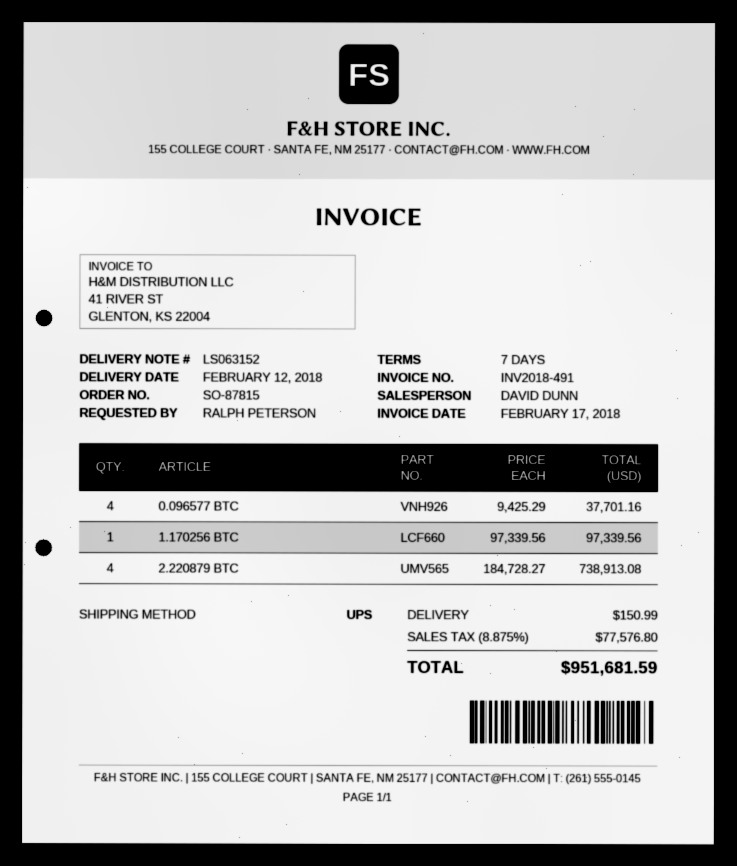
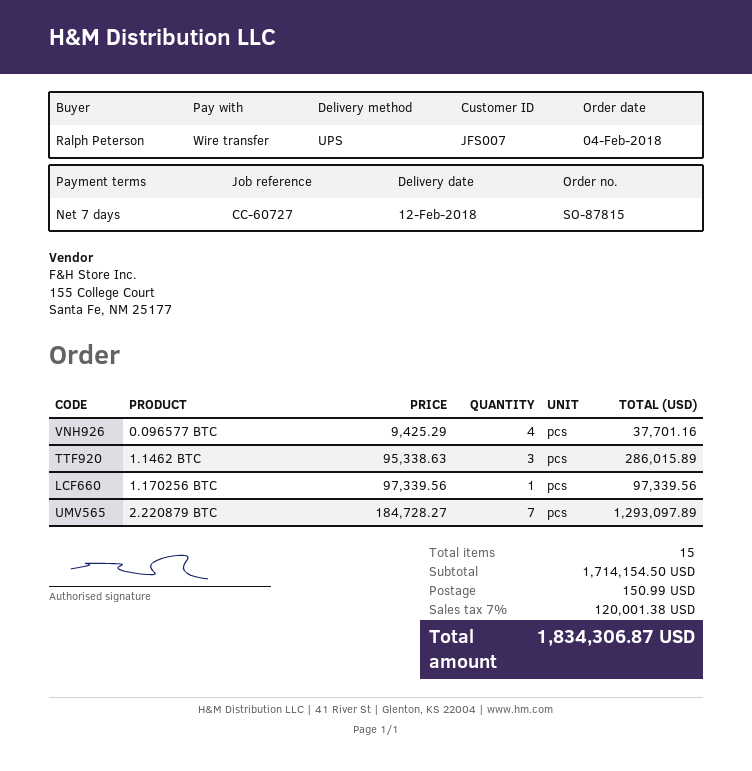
2.220879 BTC: 4 x 184728.27 = 738913.08 -> 7 x 184728.27 = 1293097.89
1.1462 BTC: none -> 3 x 95338.63 = 286015.89
tax: 8.875% = 77576.80 -> 7% = 120001.38
total: 951681.59 -> 1834306.87

